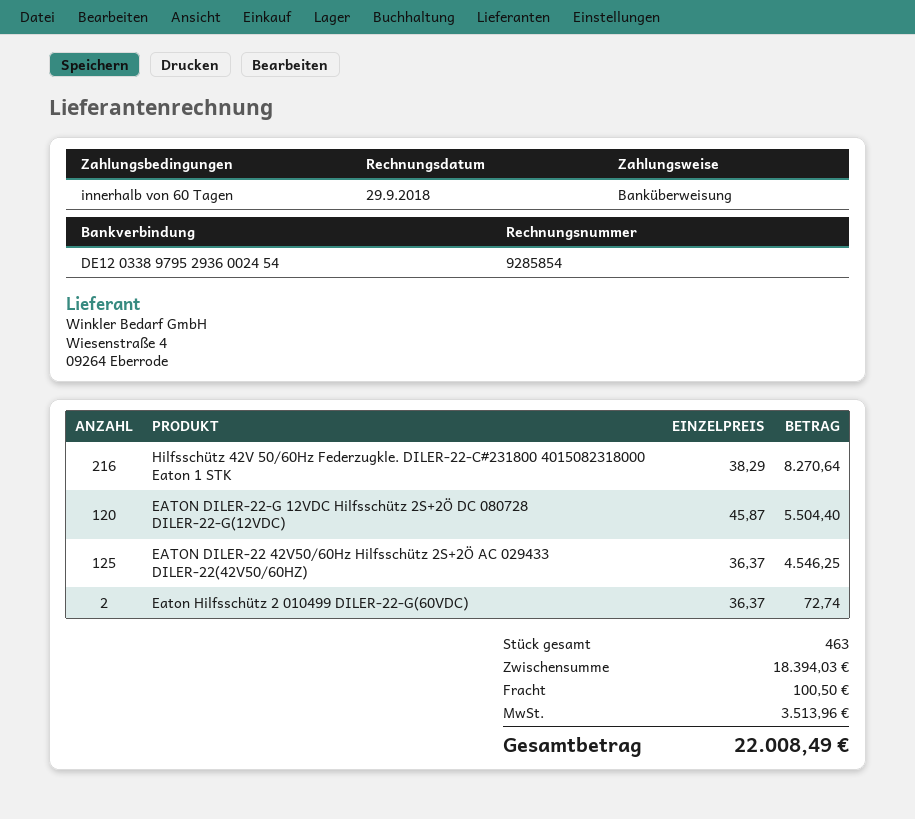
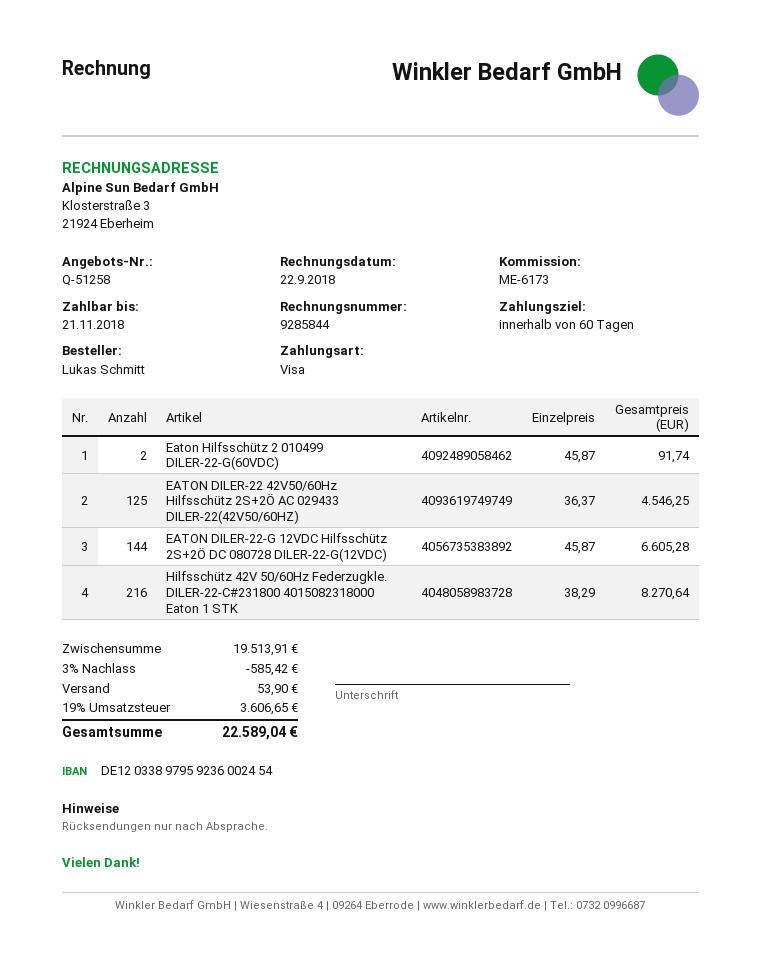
invoice number: 9285854 -> 9285844
invoice date: 2018-09-29 -> 2018-09-22
payment method: bank transfer -> Visa
bank account: DE12033897952936002454 -> DE12033897959236002454
EATON DILER-22-G 12VDC Hilfsschütz 2S+2Ö DC 080728 DILER-22-G(12VDC): 120 x 45.87 = 5504.40 -> 144 x 45.87 = 6605.28
Eaton Hilfsschütz 2 010499 DILER-22-G(60VDC): 2 x 36.37 = 72.74 -> 2 x 45.87 = 91.74
subtotal: 18394.03 -> 19513.91
discount: none -> 3% = 585.42
shipping: 100.50 -> 53.90
tax: 3513.96 -> 3606.65
total: 22008.49 -> 22589.04

